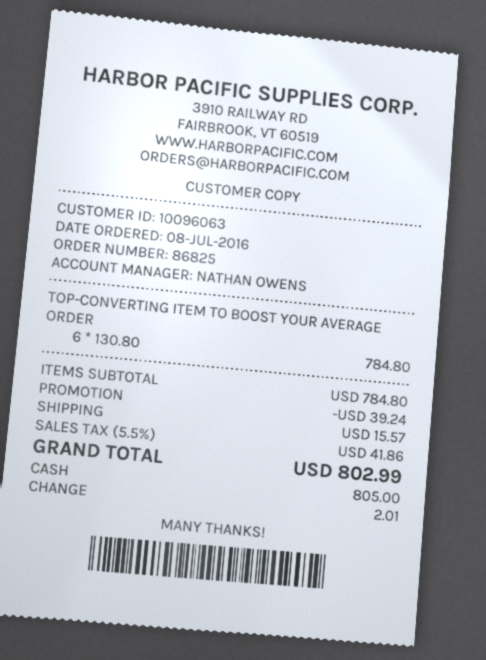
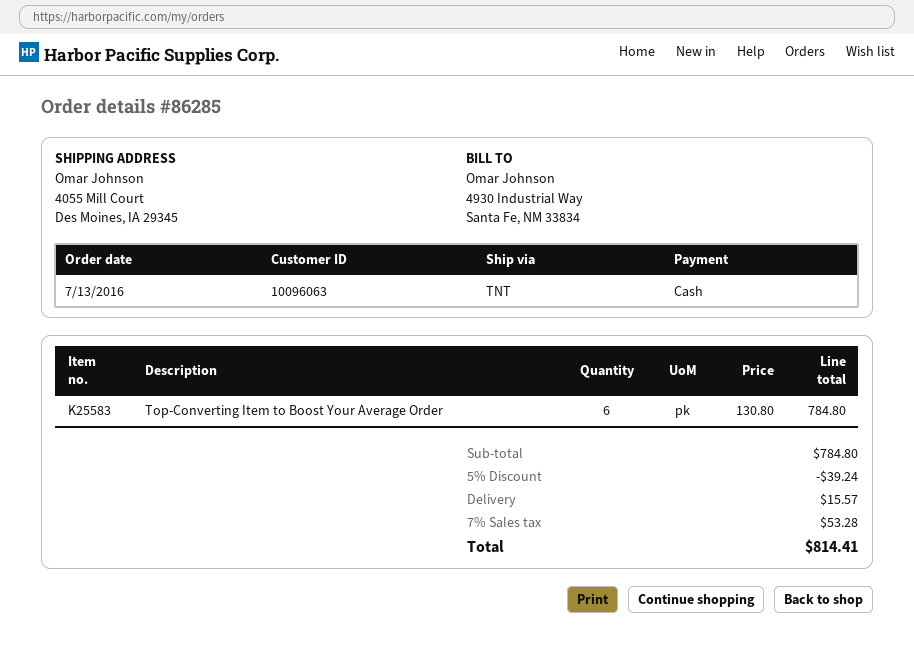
order number: 86825 -> 86285
order date: 2016-07-08 -> 2016-07-13
tax: 5.5% = 41.86 -> 7% = 53.28
total: 802.99 -> 814.41

